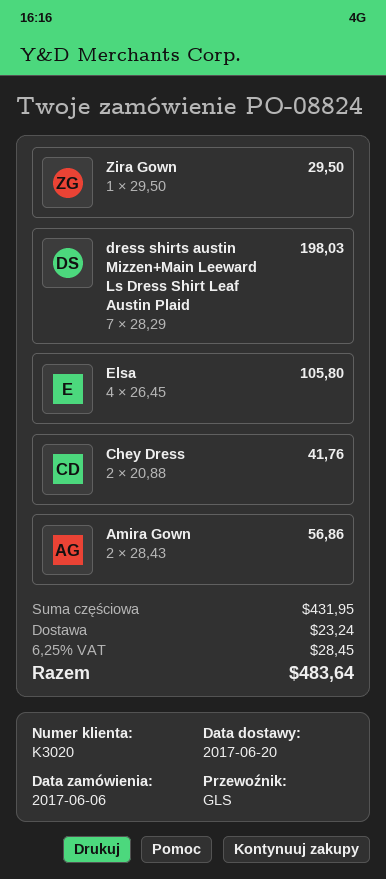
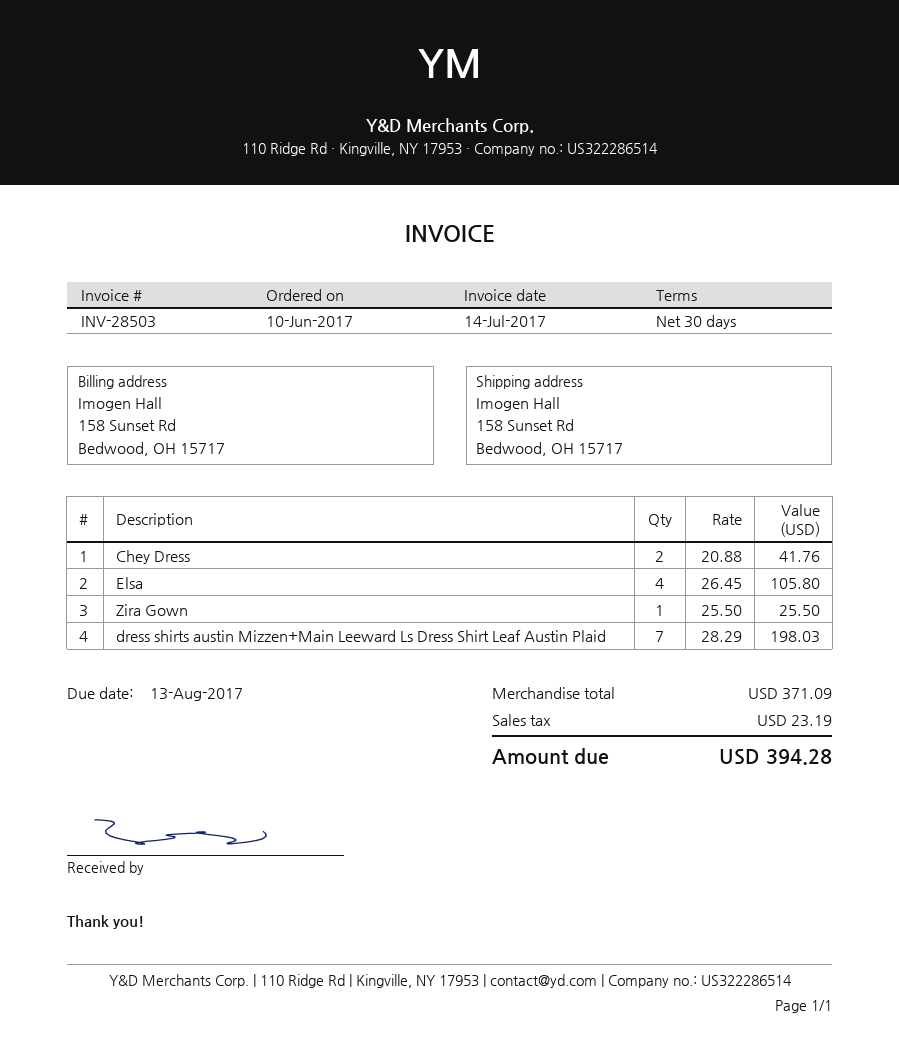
order date: 2017-06-06 -> 2017-06-10
Zira Gown: 1 x 29.50 = 29.50 -> 1 x 25.50 = 25.50
Amira Gown: 2 x 28.43 = 56.86 -> none
subtotal: 431.95 -> 371.09
shipping: 23.24 -> none
tax: 28.45 -> 23.19
total: 483.64 -> 394.28

